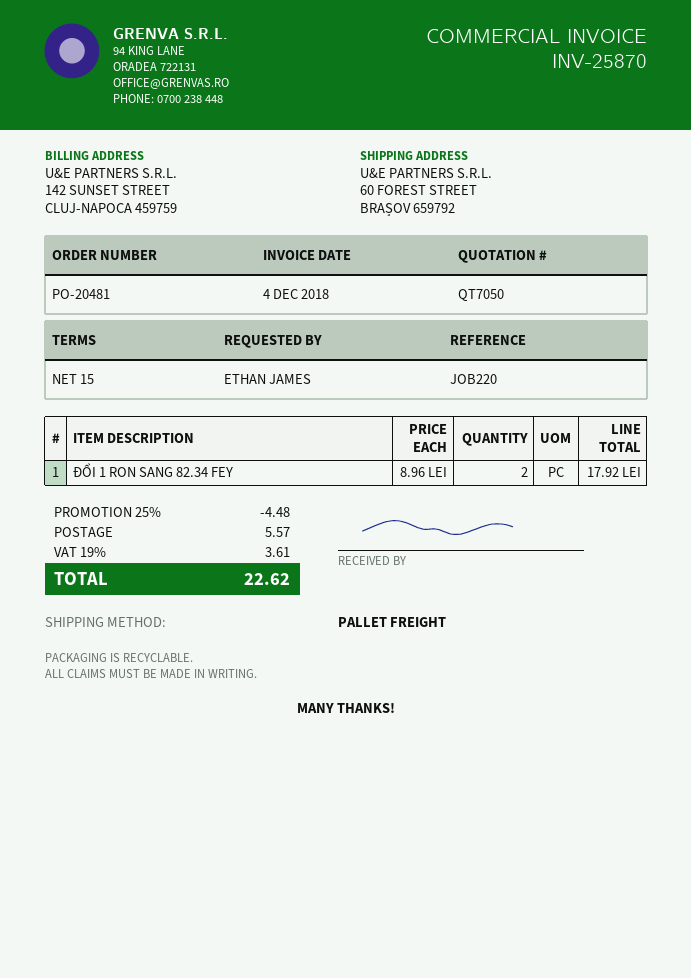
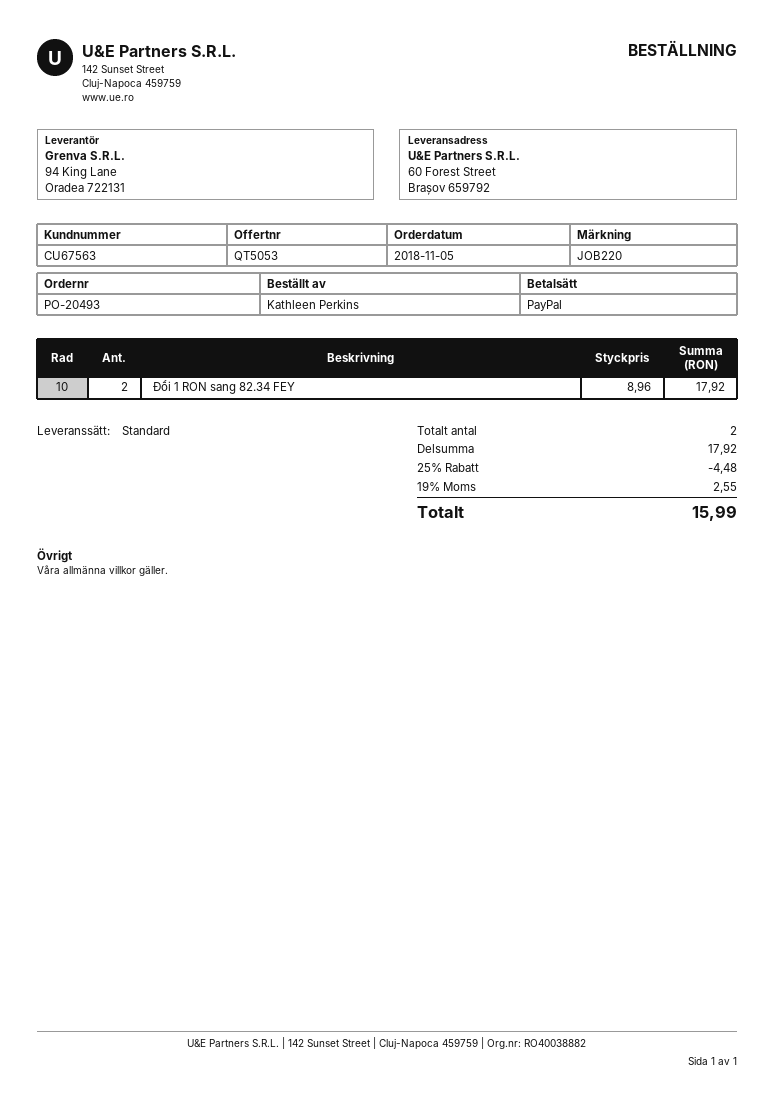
quote number: QT7050 -> QT5053
order number: PO-20481 -> PO-20493
ordered by: ETHAN JAMES -> Kathleen Perkins
shipping method: pallet freight -> standard
shipping: 5.57 -> none
tax: 19% = 3.61 -> 19% = 2.55
total: 22.62 -> 15.99

